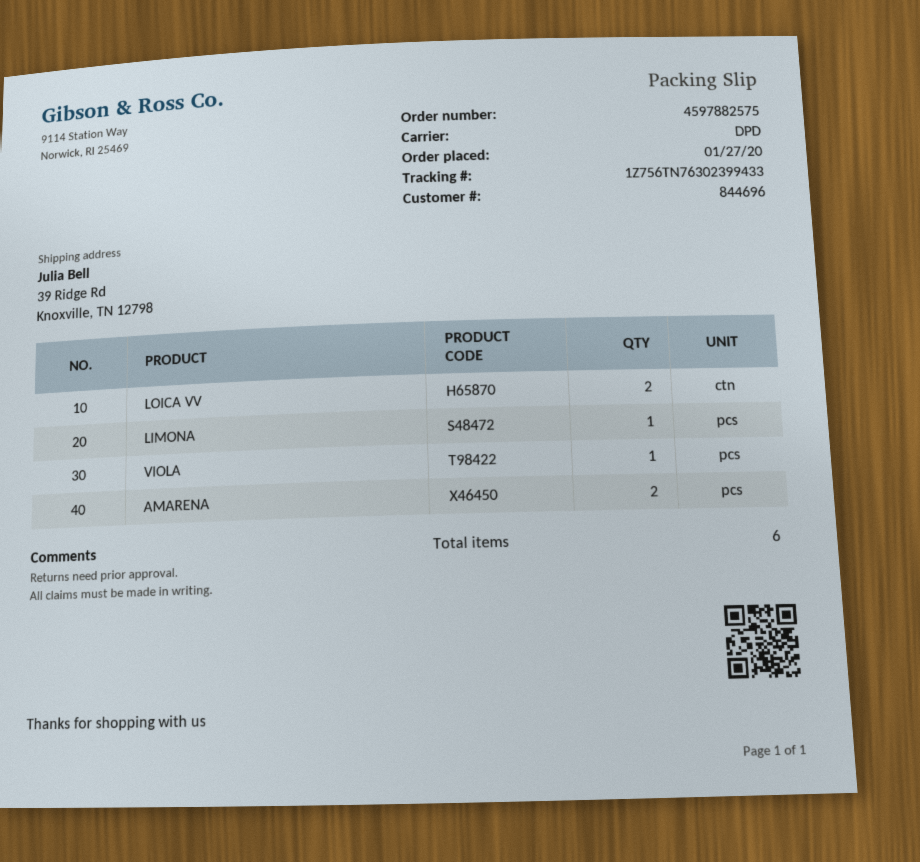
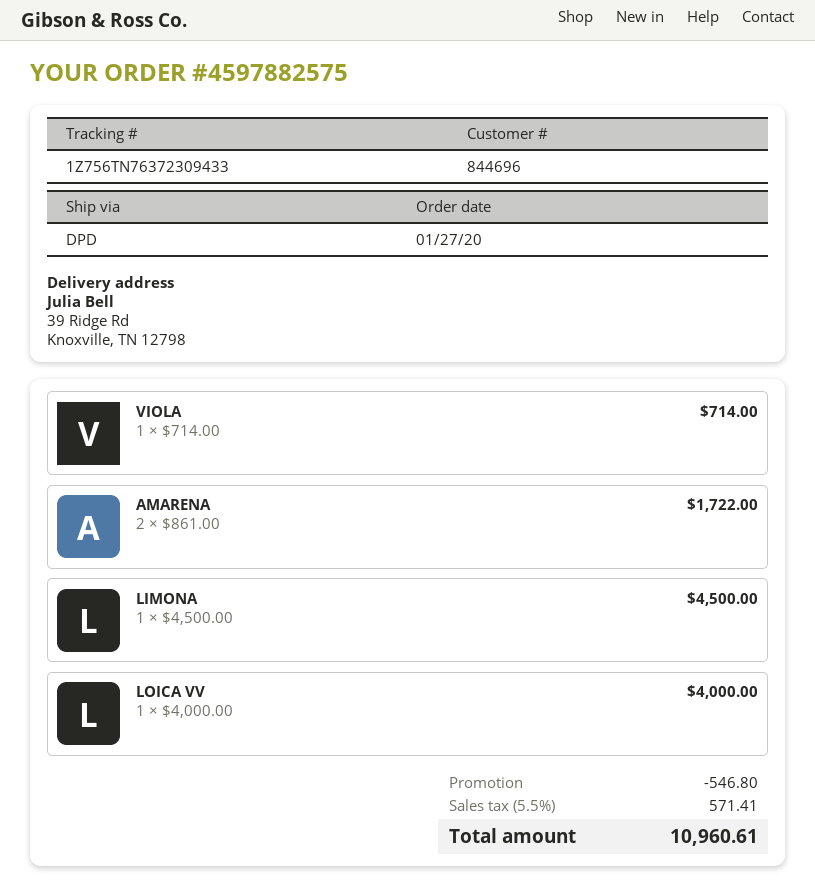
tracking number: 1Z756TN76302399433 -> 1Z756TN76372309433
LOICA VV: 2 -> 1

